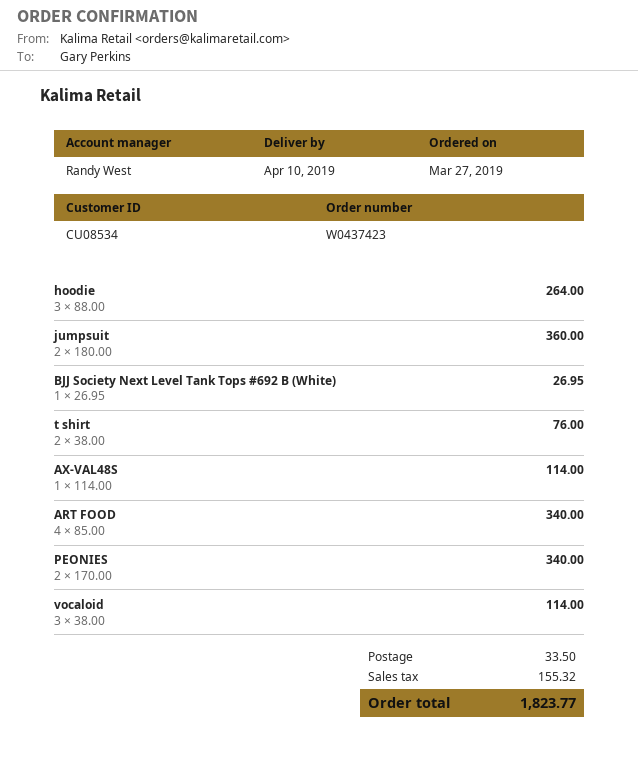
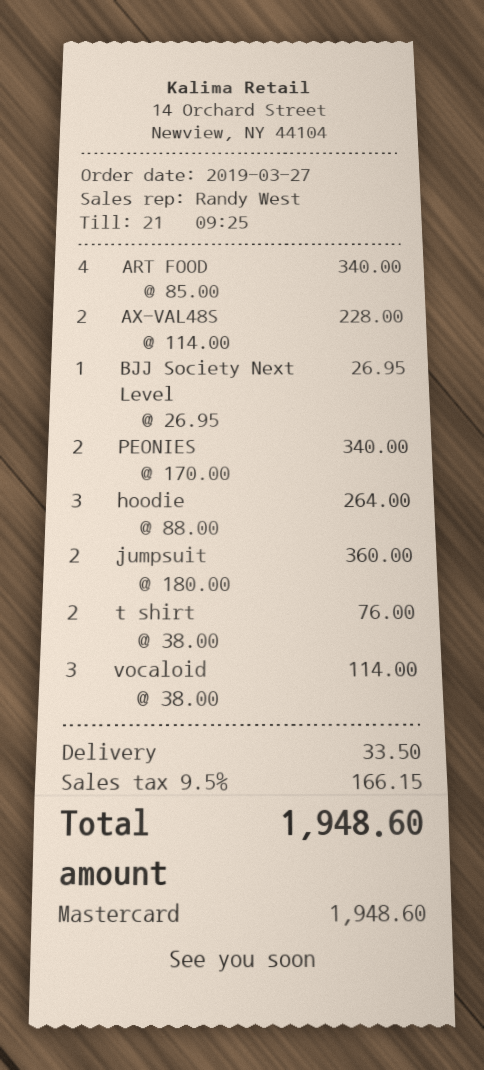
AX-VAL48S: 1 x 114.00 = 114.00 -> 2 x 114.00 = 228.00
tax: 155.32 -> 166.15
total: 1823.77 -> 1948.60

